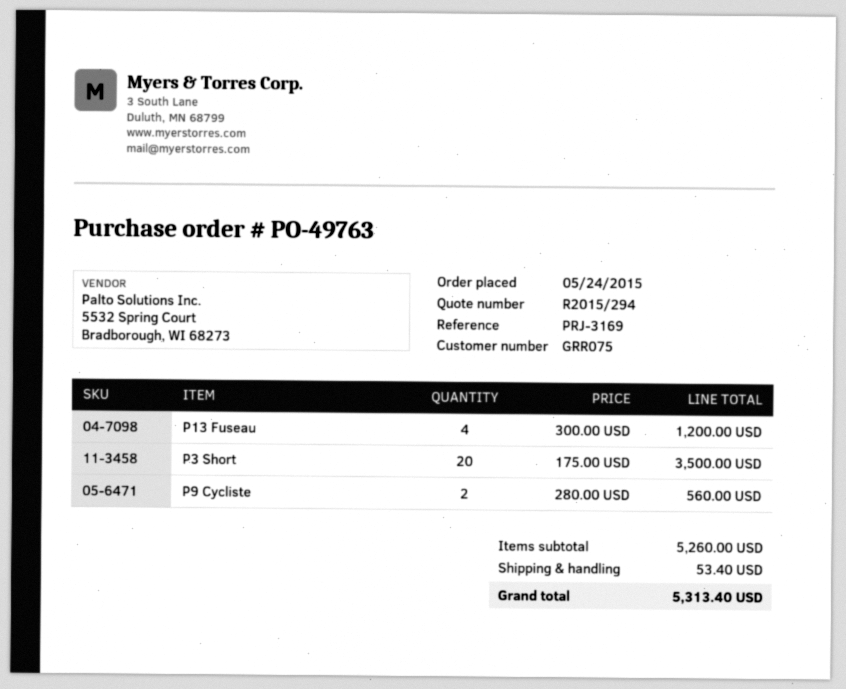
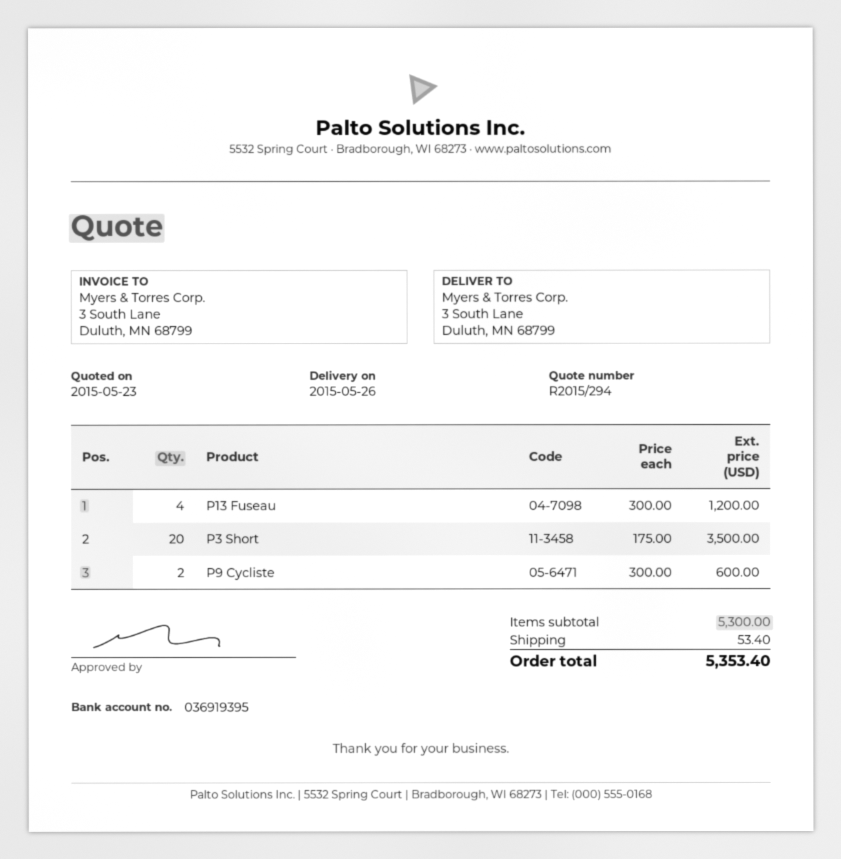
P9 Cycliste: 2 x 280.00 = 560.00 -> 2 x 300.00 = 600.00
subtotal: 5260.00 -> 5300.00
total: 5313.40 -> 5353.40

